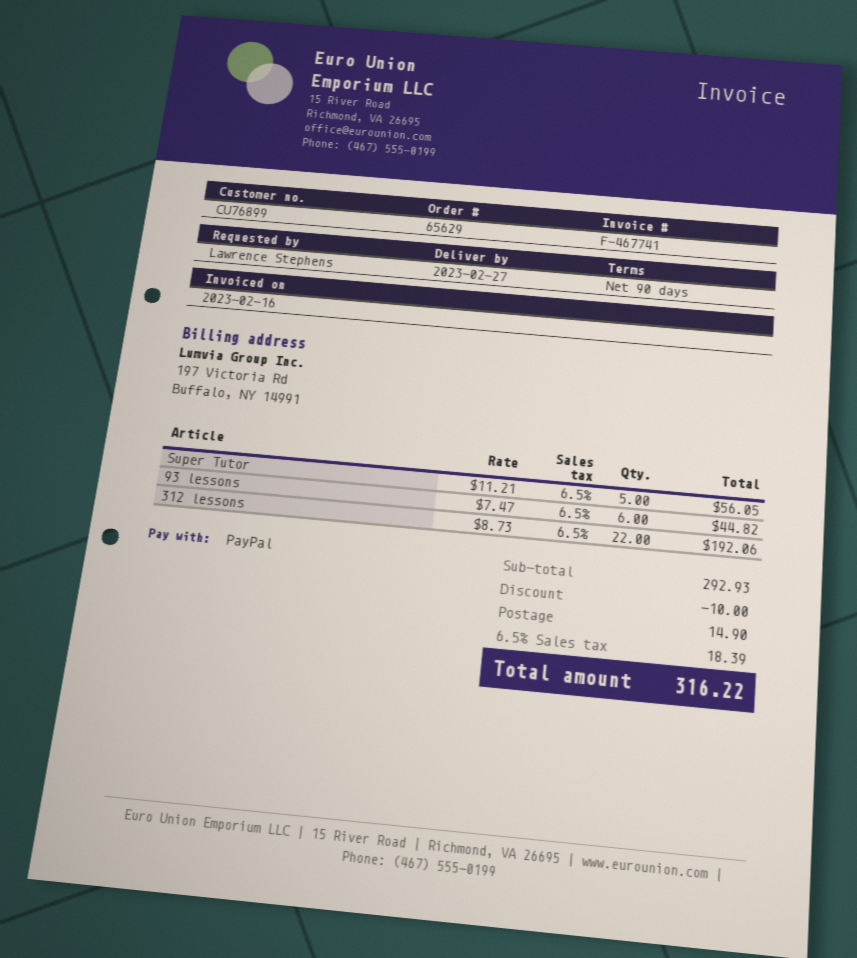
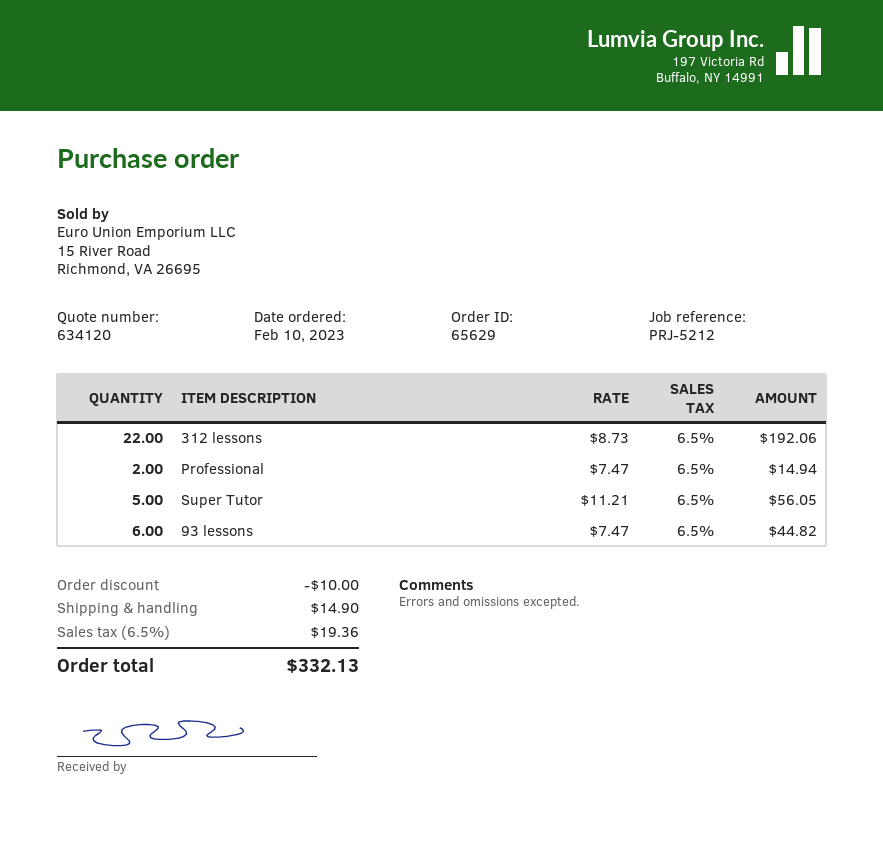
Professional: none -> 2 x 7.47 = 14.94
tax: 6.5% = 18.39 -> 6.5% = 19.36
total: 316.22 -> 332.13

